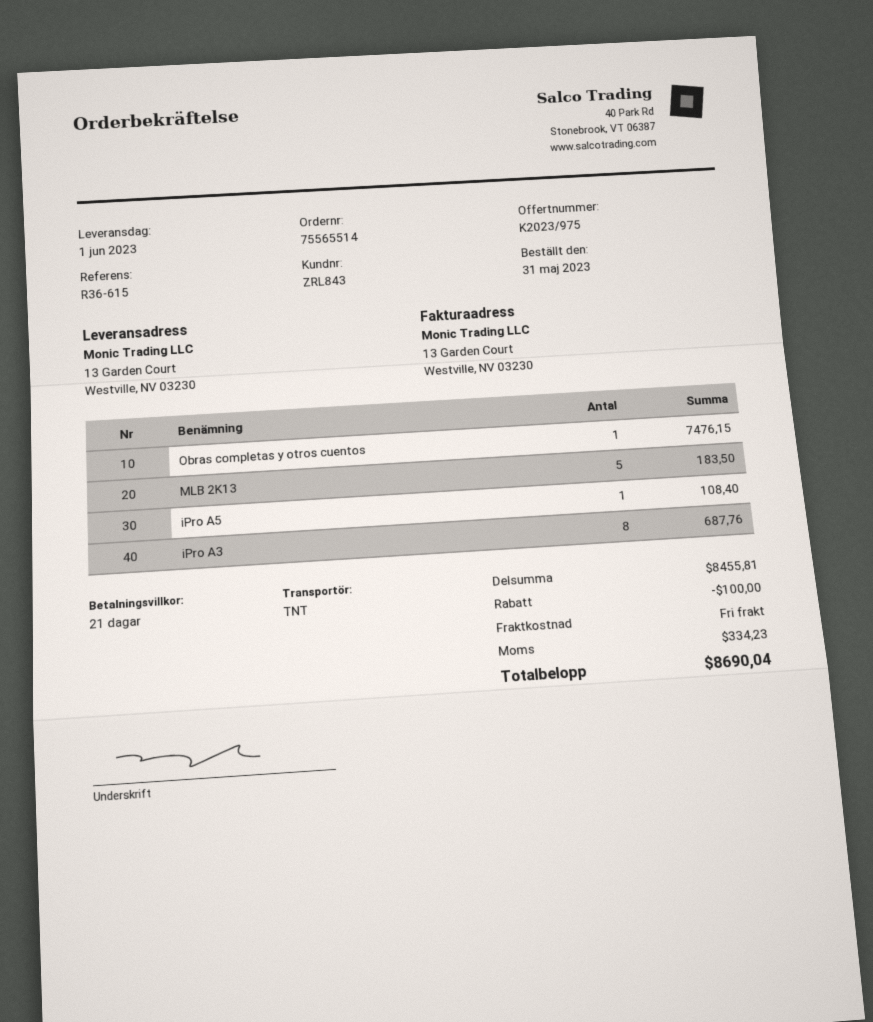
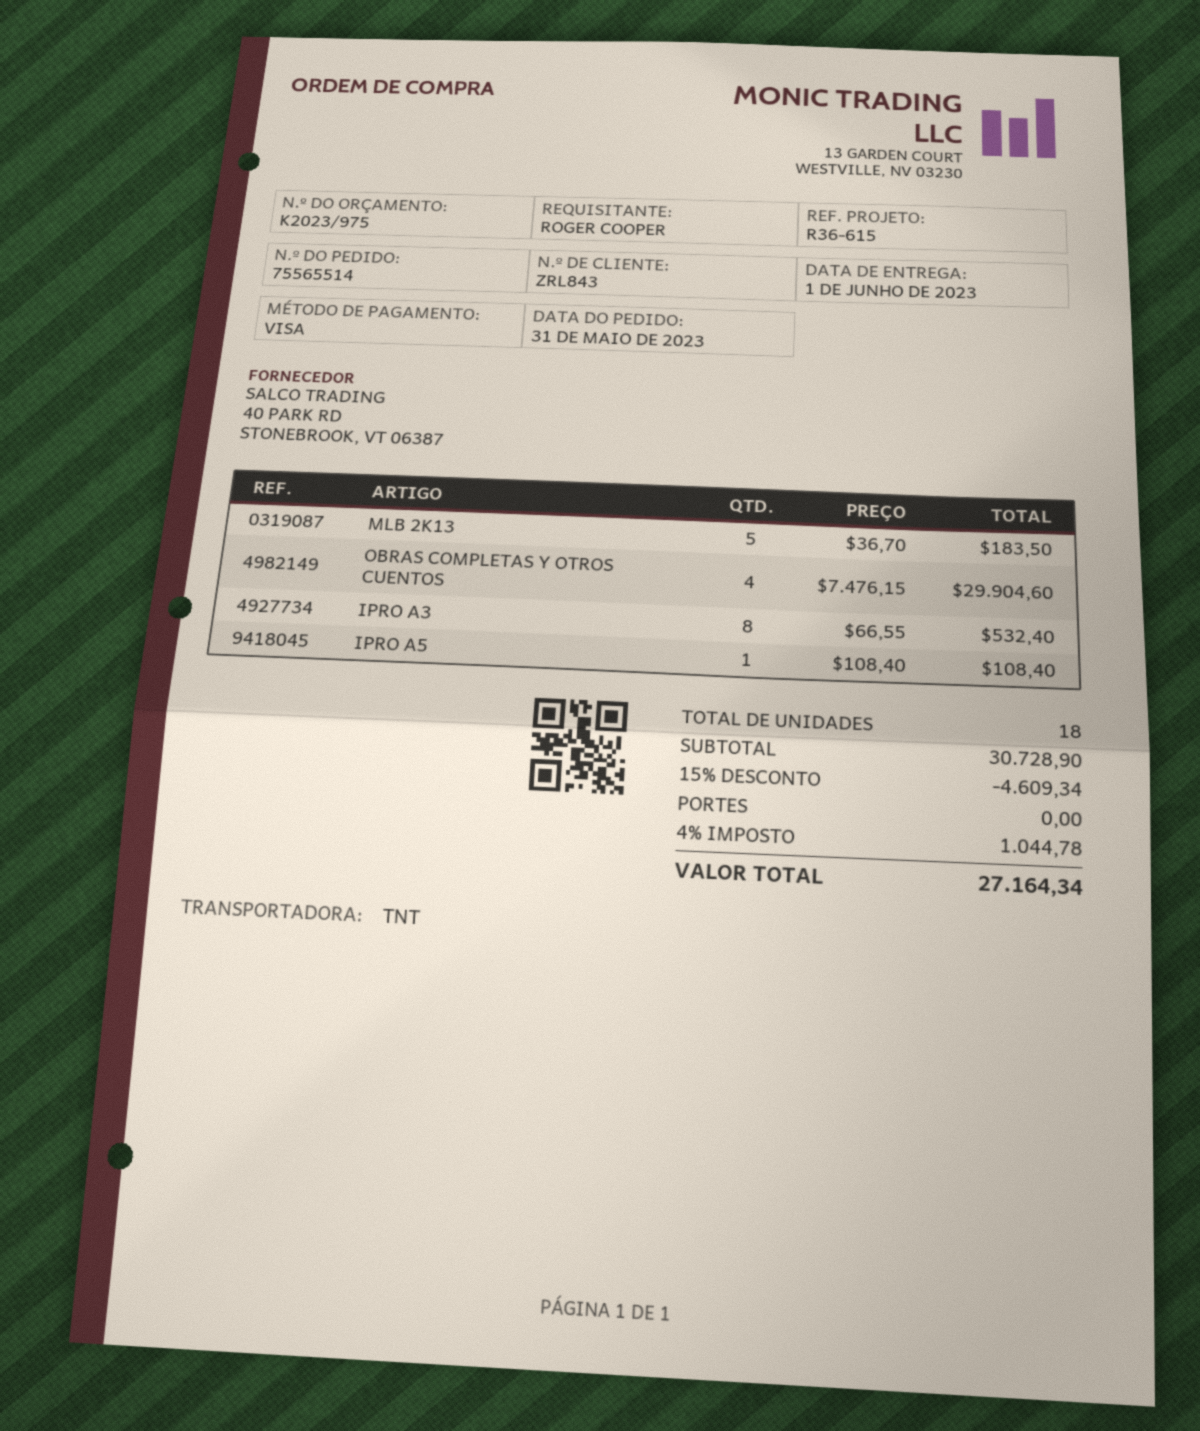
Obras completas y otros cuentos: 1 for 7476.15 -> 4 for 29904.60
iPro A3: 8 for 687.76 -> 8 for 532.40
subtotal: 8455.81 -> 30728.90
discount: 100.00 -> 4609.34
tax: 334.23 -> 1044.78
total: 8690.04 -> 27164.34

